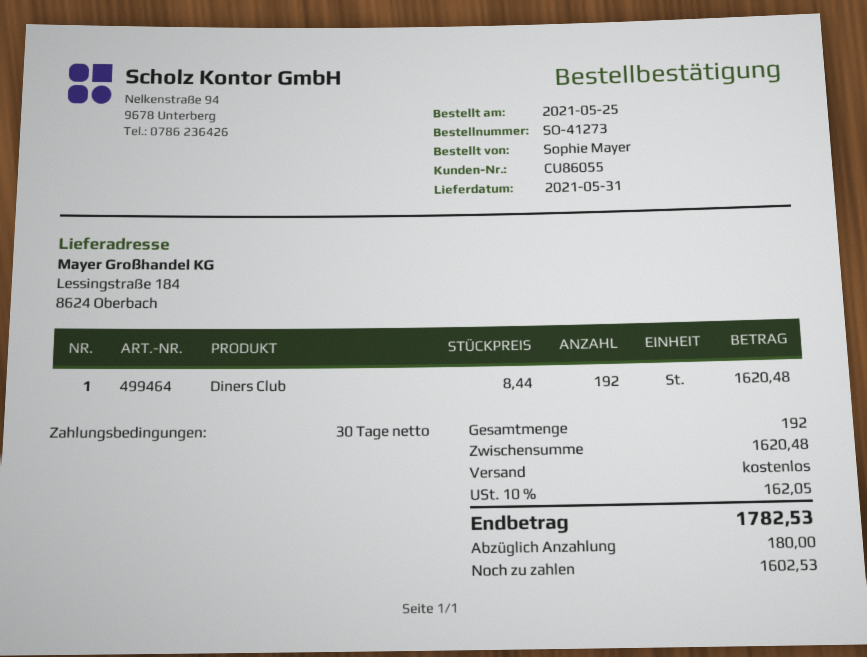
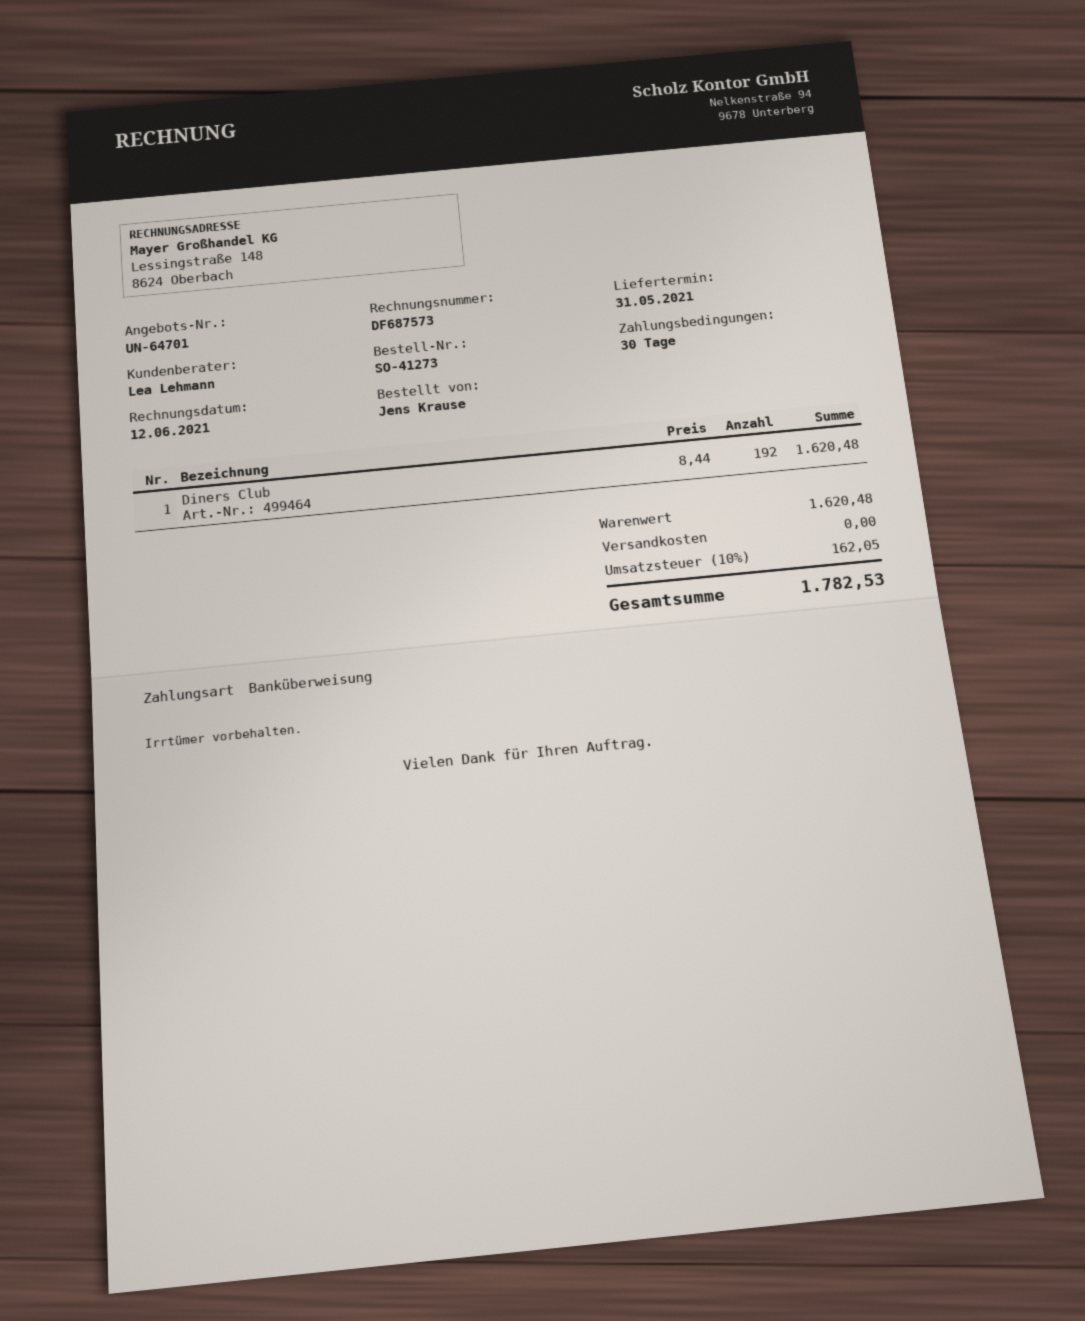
ordered by: Sophie Mayer -> Jens Krause

